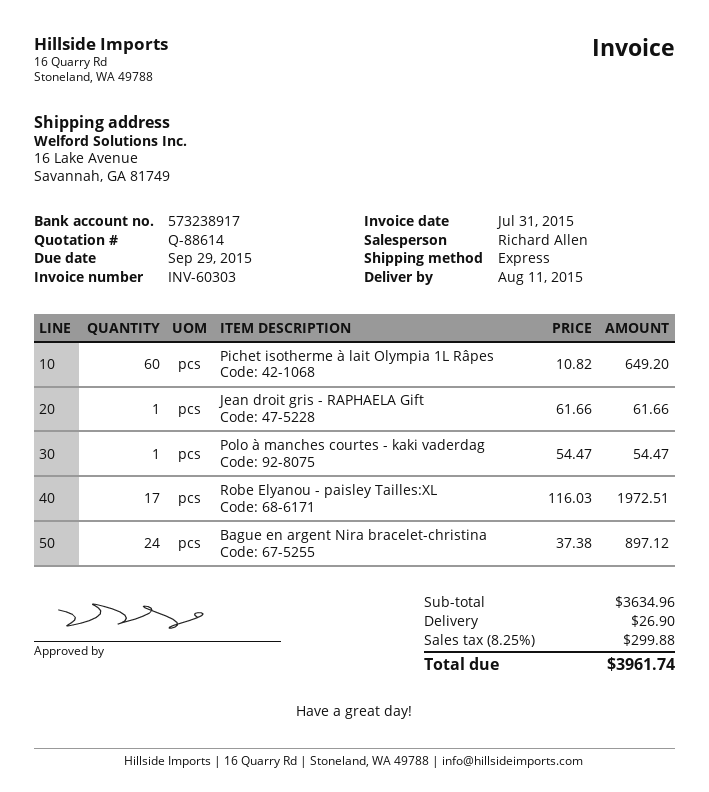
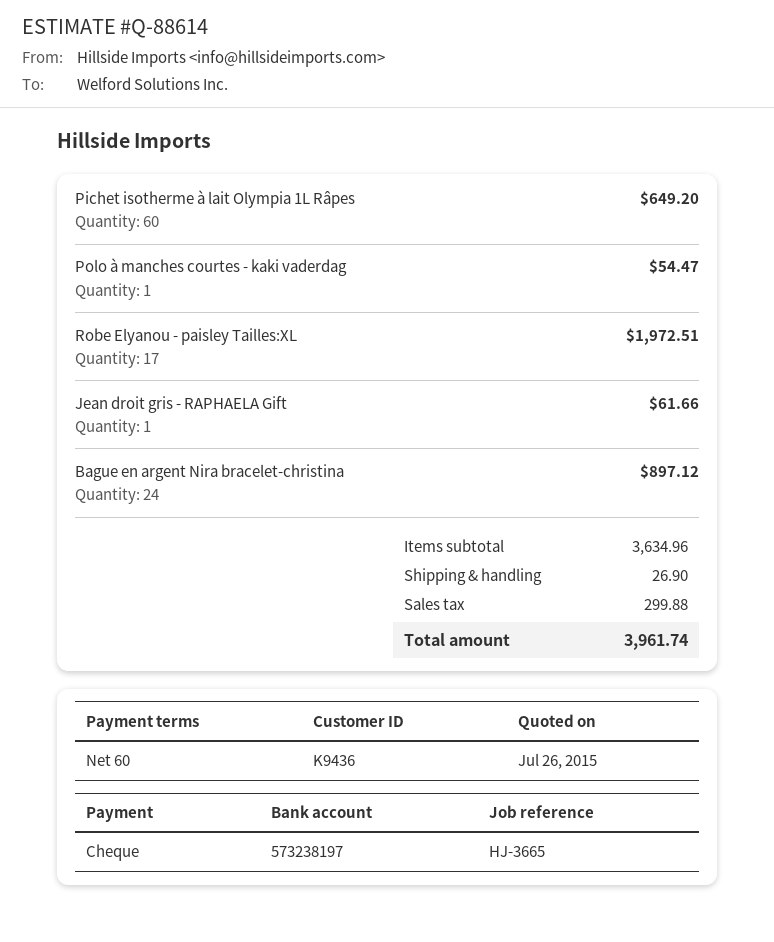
bank account: 573238917 -> 573238197

